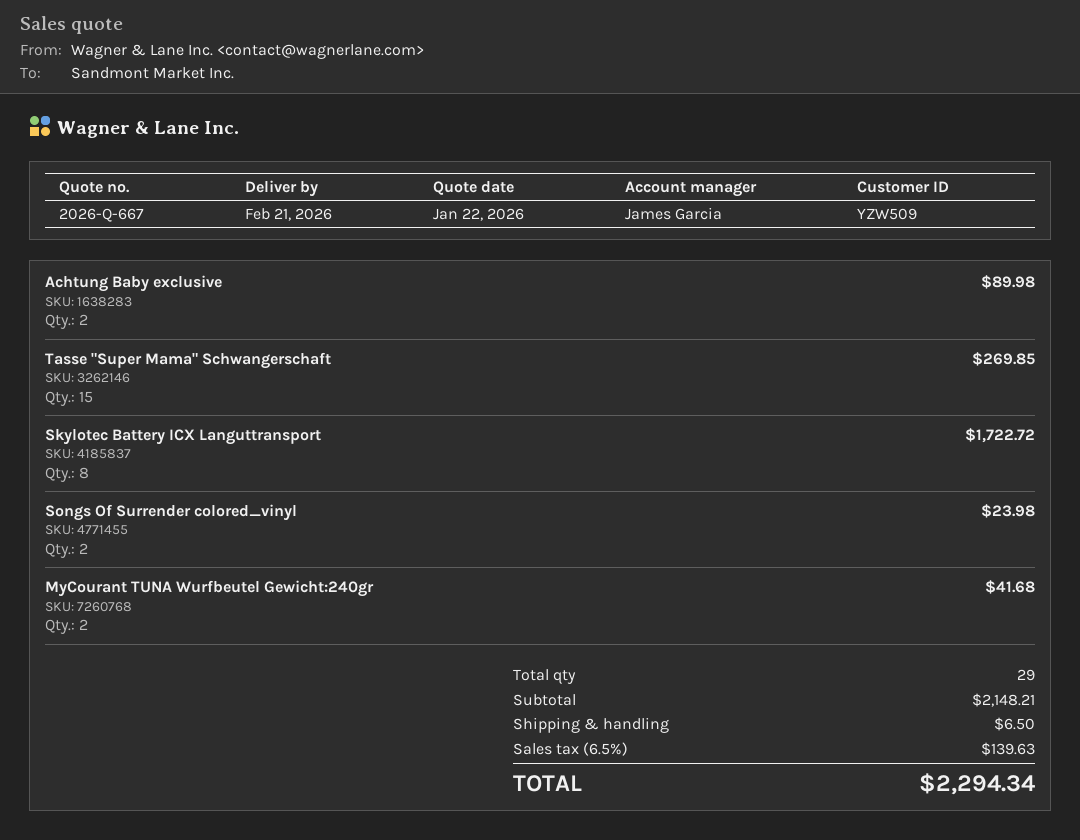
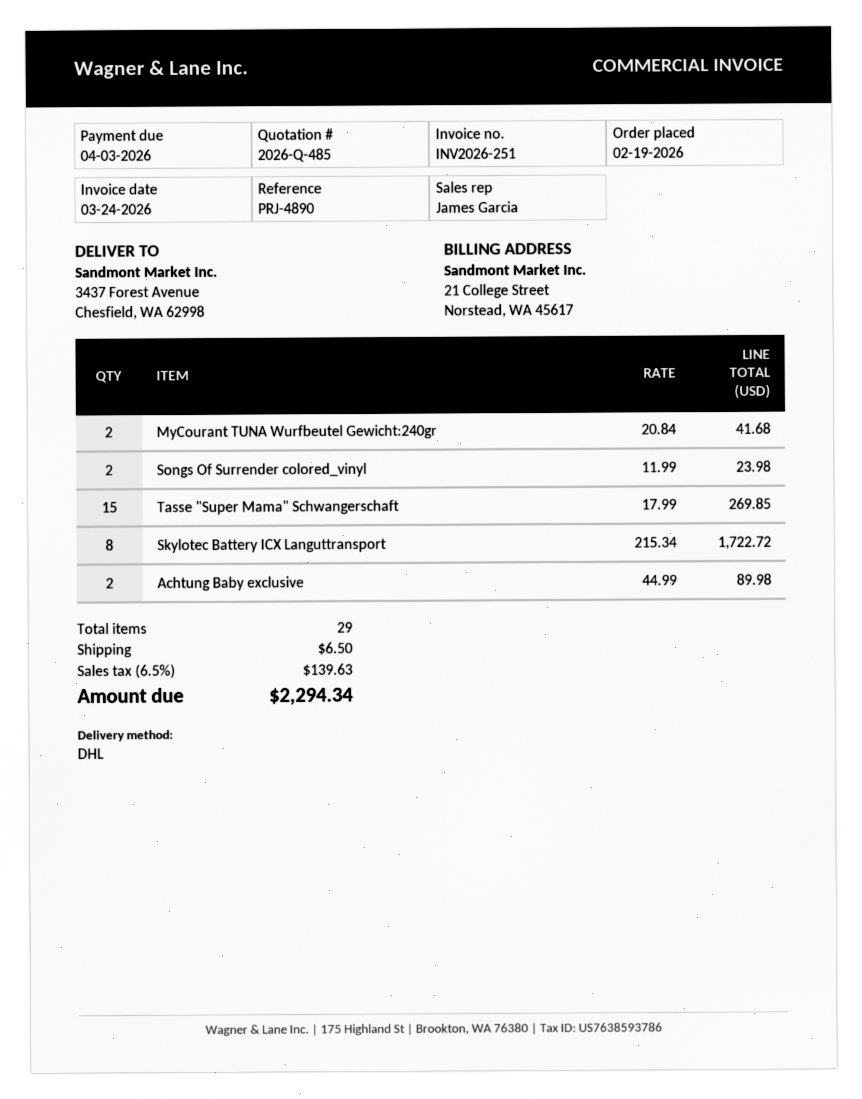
quote number: 2026-Q-667 -> 2026-Q-485

